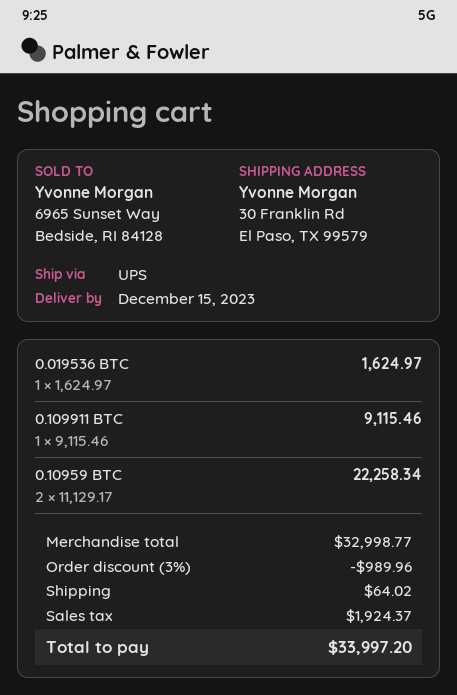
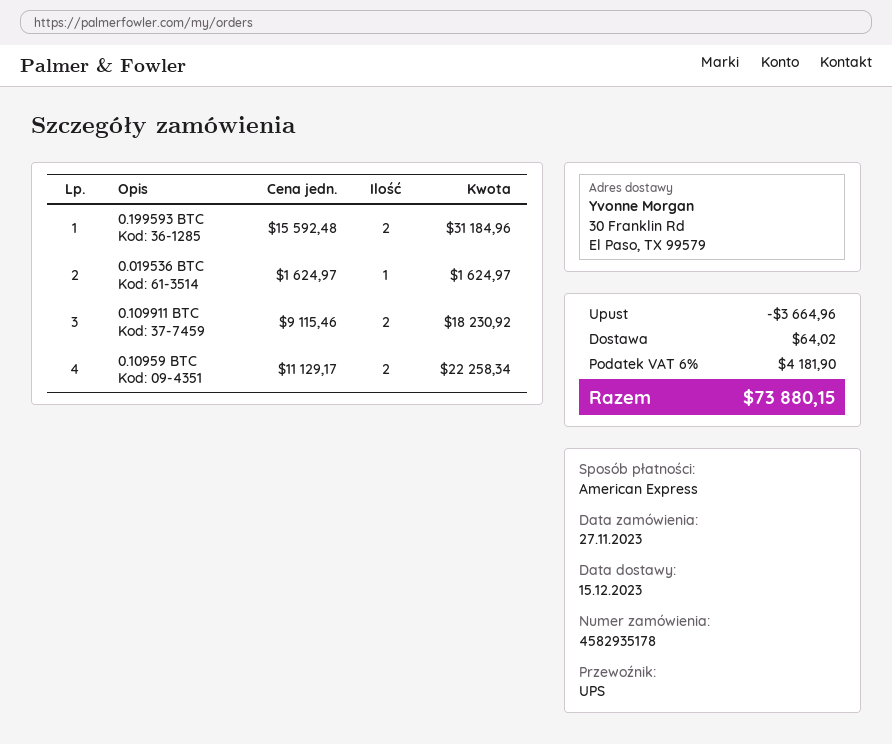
0.109911 BTC: 1 x 9115.46 = 9115.46 -> 2 x 9115.46 = 18230.92
0.199593 BTC: none -> 2 x 15592.48 = 31184.96
discount: 989.96 -> 3664.96
tax: 1924.37 -> 4181.90
total: 33997.20 -> 73880.15

